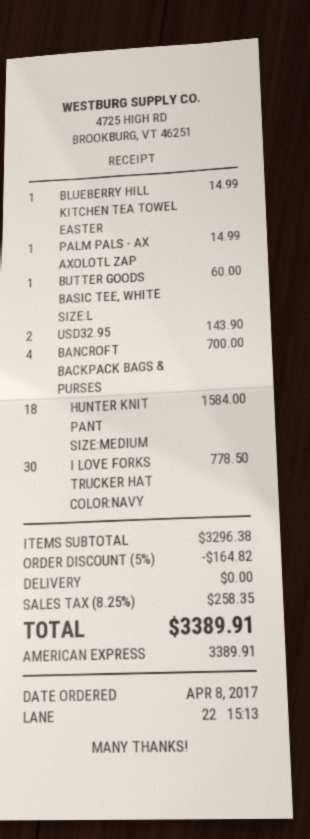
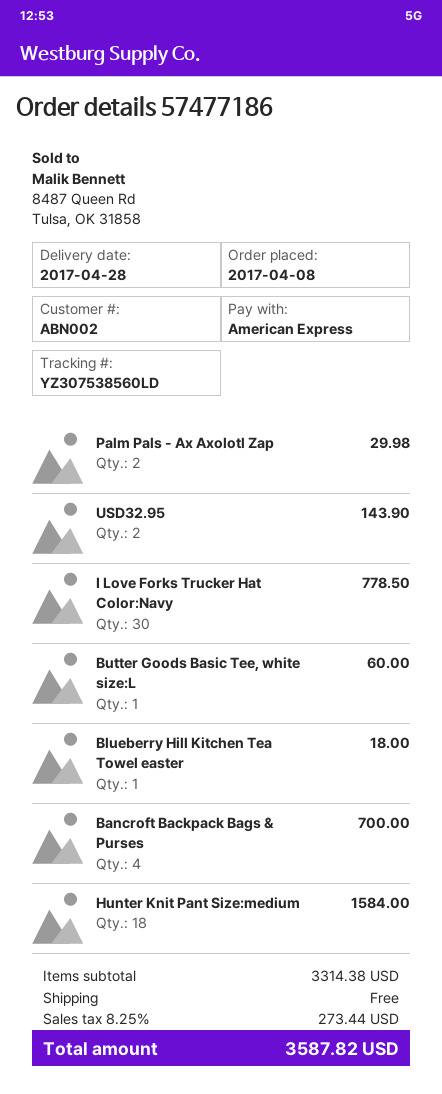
BLUEBERRY HILL KITCHEN TEA TOWEL EASTER: 1 for 14.99 -> 1 for 18.00
PALM PALS - AX AXOLOTL ZAP: 1 for 14.99 -> 2 for 29.98
subtotal: 3296.38 -> 3314.38
discount: 5% = 164.82 -> none
tax: 8.25% = 258.35 -> 8.25% = 273.44
total: 3389.91 -> 3587.82

